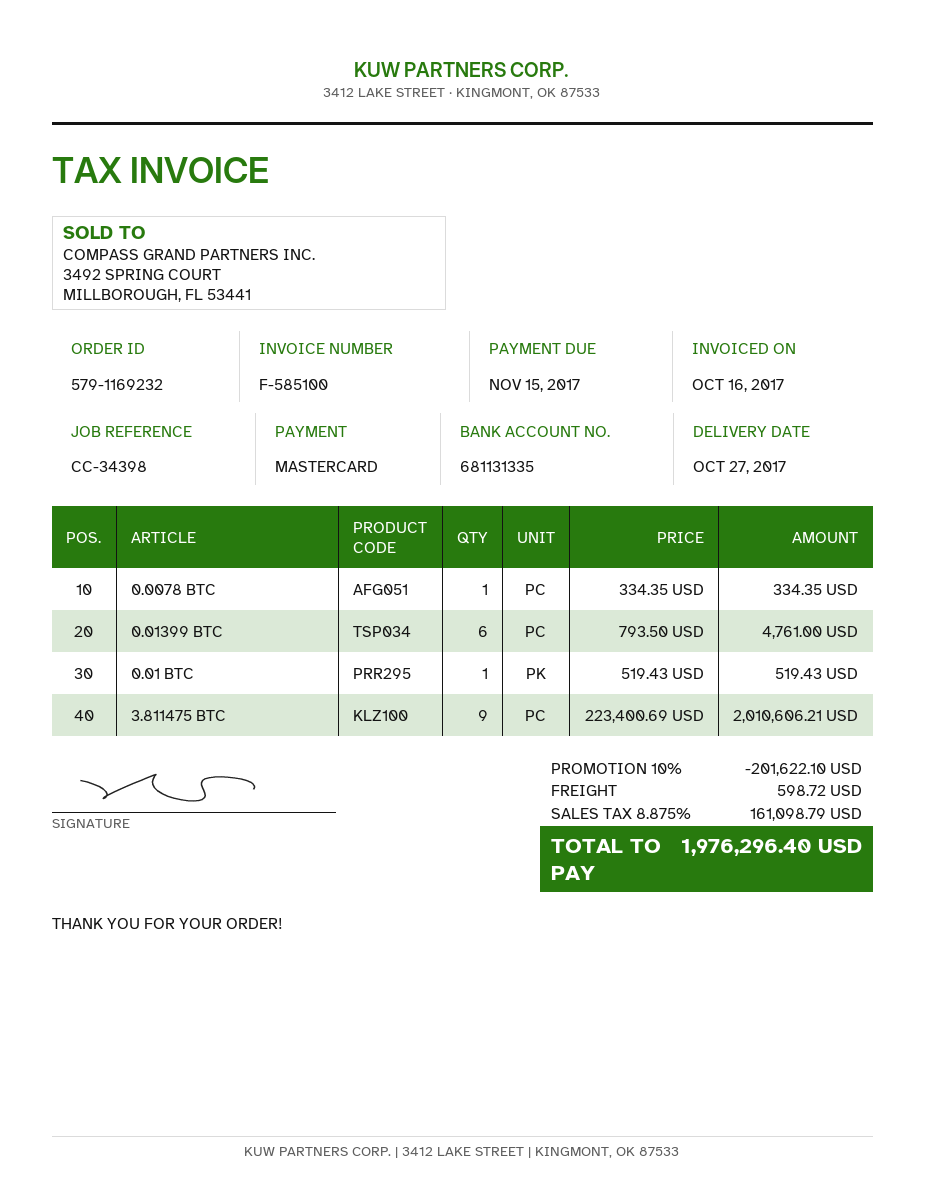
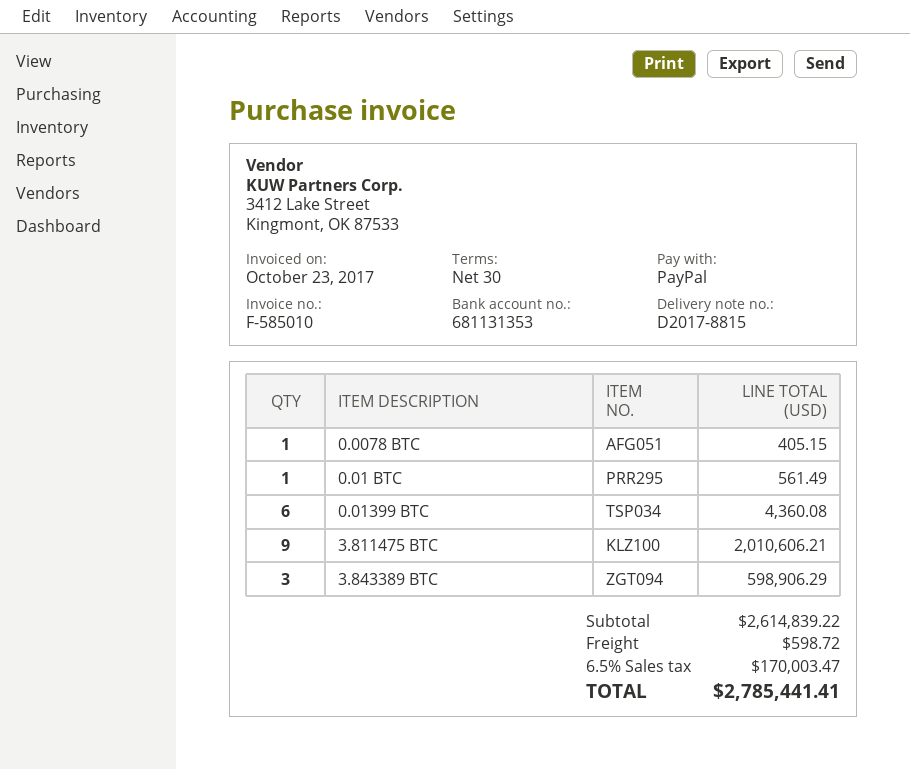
invoice number: F-585100 -> F-585010
invoice date: 2017-10-16 -> 2017-10-23
payment method: Mastercard -> PayPal
bank account: 681131335 -> 681131353
0.0078 BTC: 1 for 334.35 -> 1 for 405.15
0.01399 BTC: 6 for 4761.00 -> 6 for 4360.08
0.01 BTC: 1 for 519.43 -> 1 for 561.49
3.843389 BTC: none -> 3 for 598906.29
discount: 10% = 201622.10 -> none
tax: 8.875% = 161098.79 -> 6.5% = 170003.47
total: 1976296.40 -> 2785441.41

